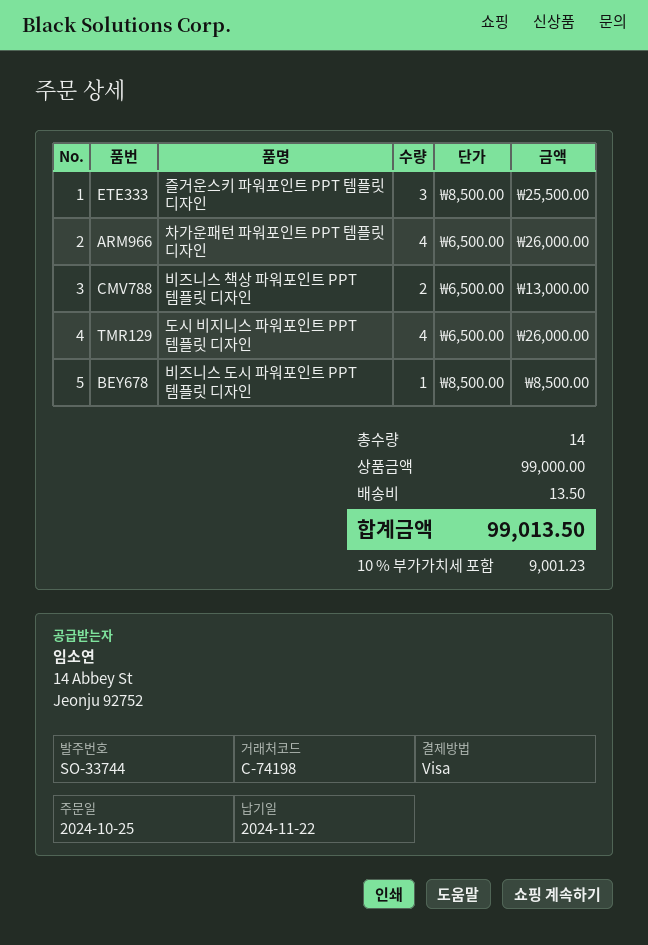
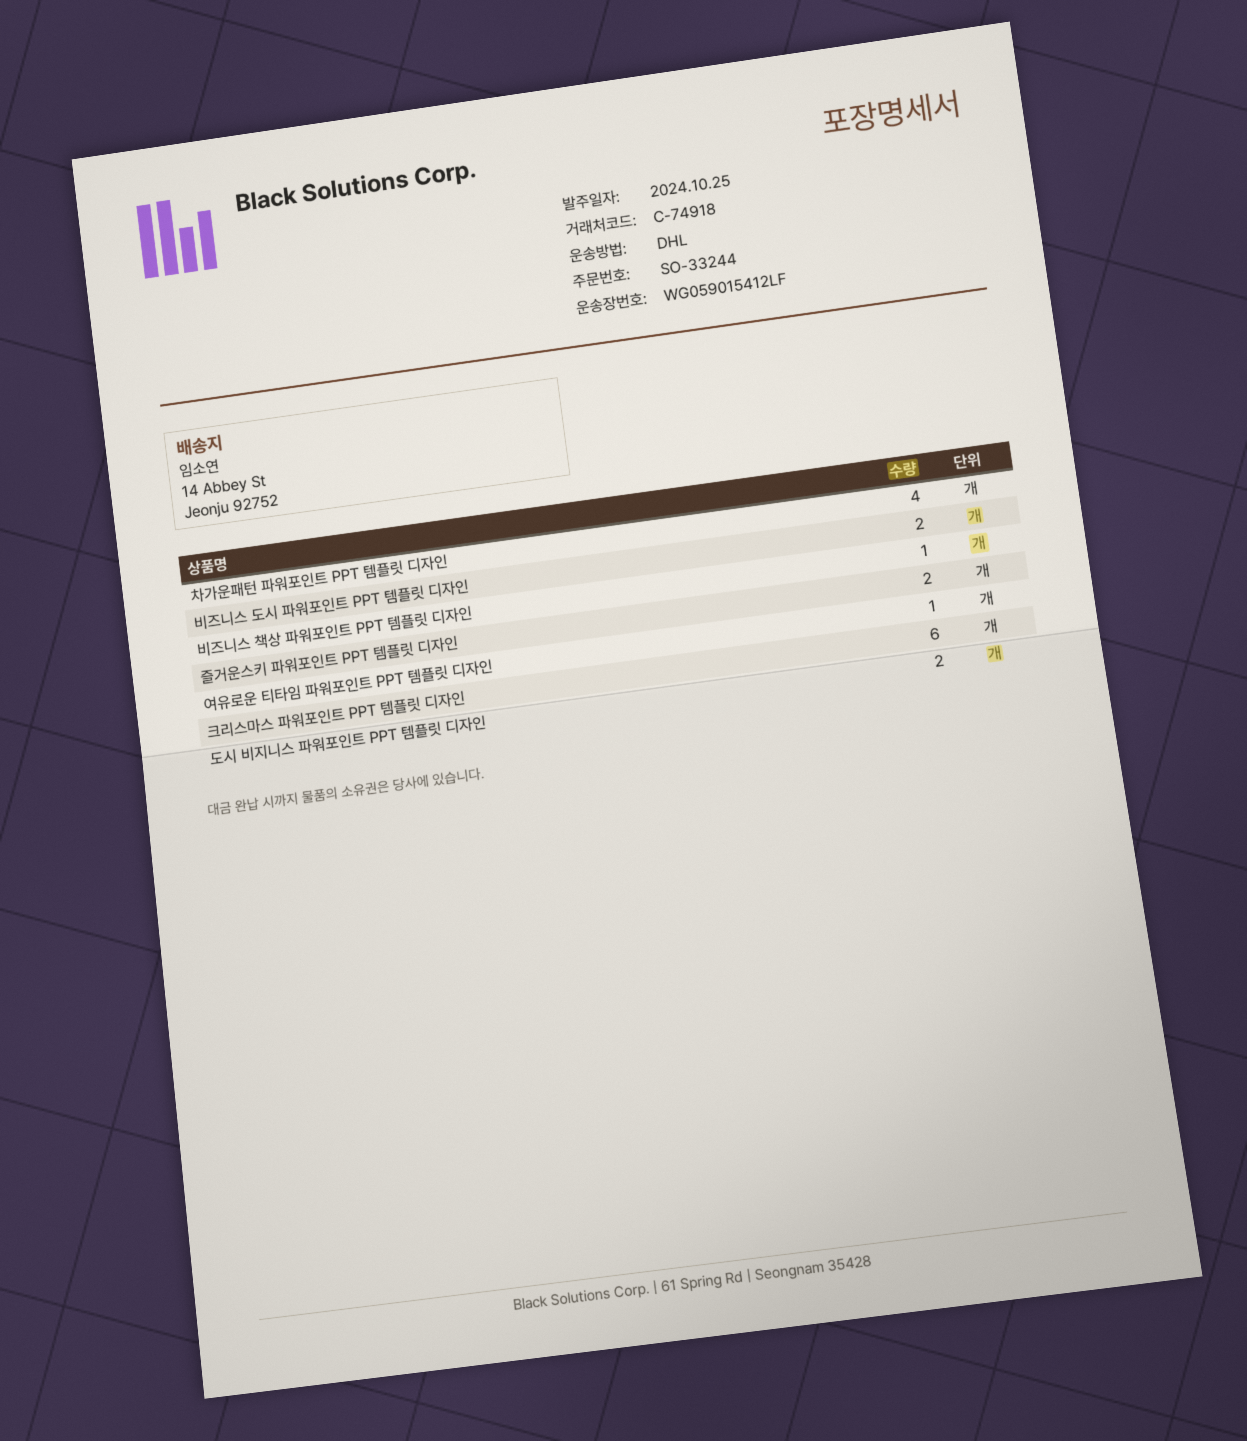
order number: SO-33744 -> SO-33244
customer number: C-74198 -> C-74918
즐거운스키 파워포인트 PPT 템플릿 디자인: 3 -> 2
비즈니스 책상 파워포인트 PPT 템플릿 디자인: 2 -> 1
도시 비지니스 파워포인트 PPT 템플릿 디자인: 4 -> 2
비즈니스 도시 파워포인트 PPT 템플릿 디자인: 1 -> 2
여유로운 티타임 파워포인트 PPT 템플릿 디자인: none -> 1
크리스마스 파워포인트 PPT 템플릿 디자인: none -> 6

